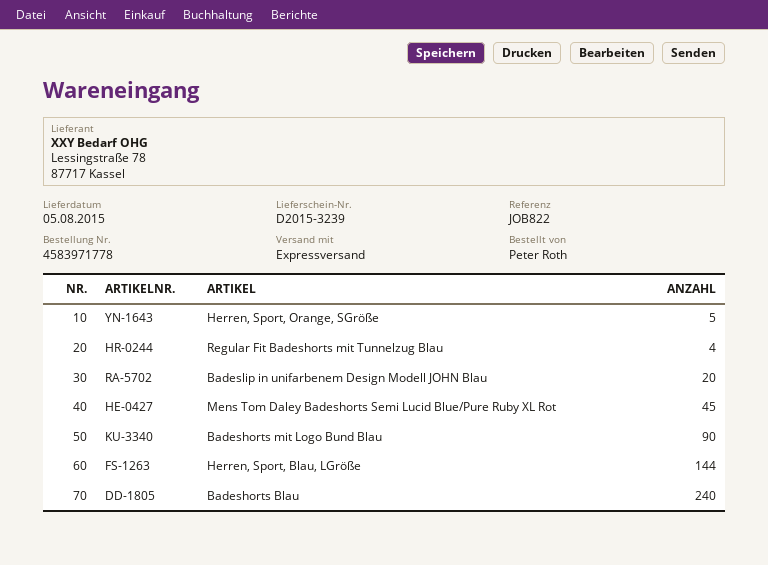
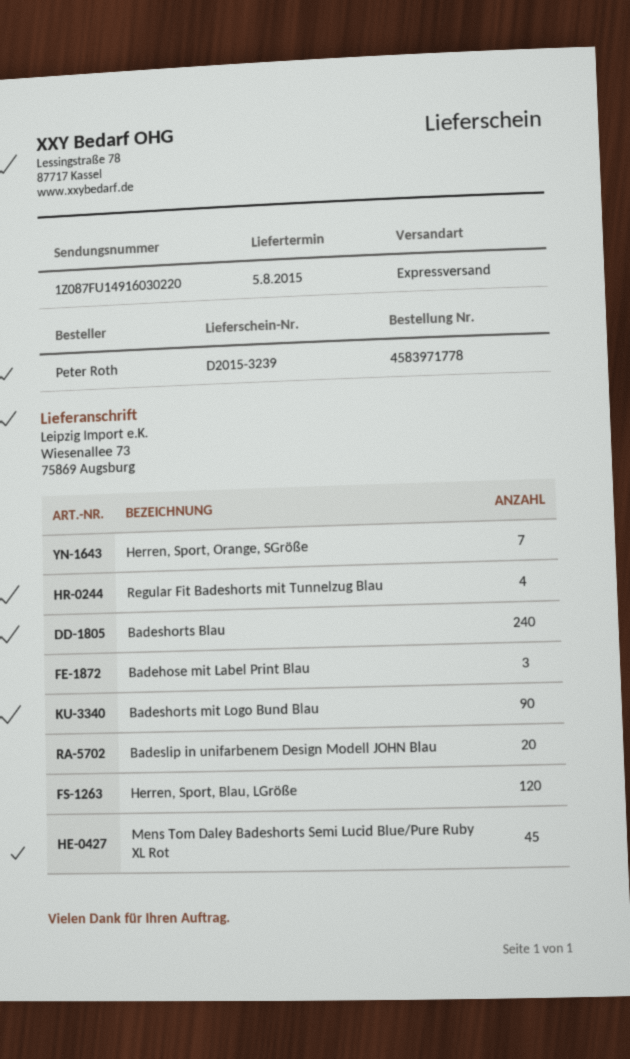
Herren, Sport, Orange, SGröße: 5 -> 7
Herren, Sport, Blau, LGröße: 144 -> 120
Badehose mit Label Print Blau: none -> 3

